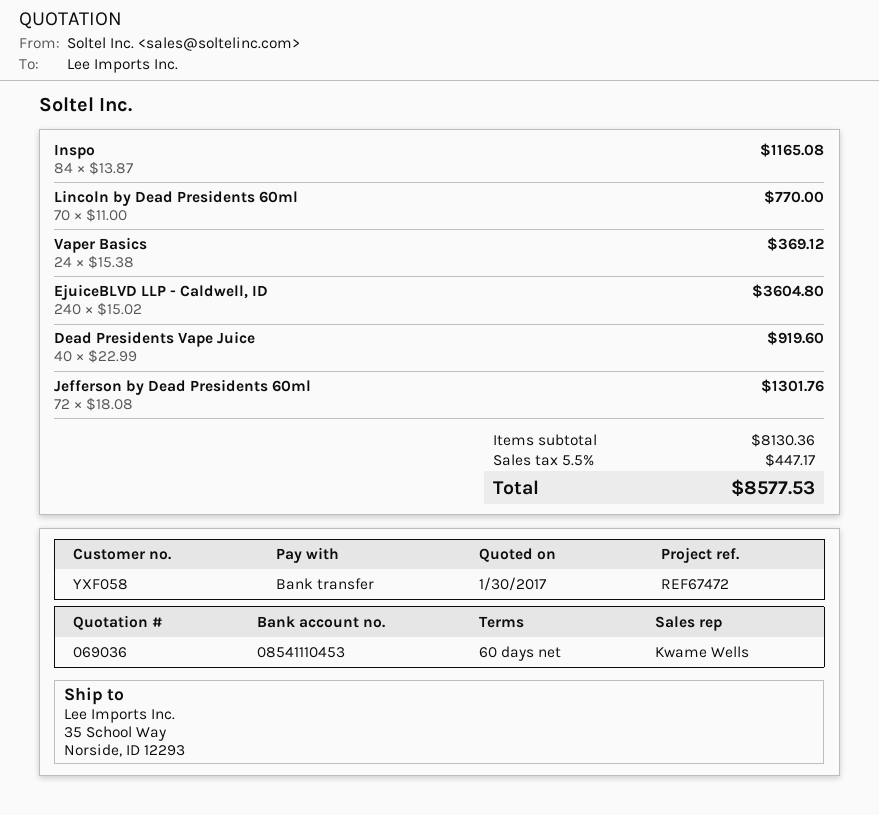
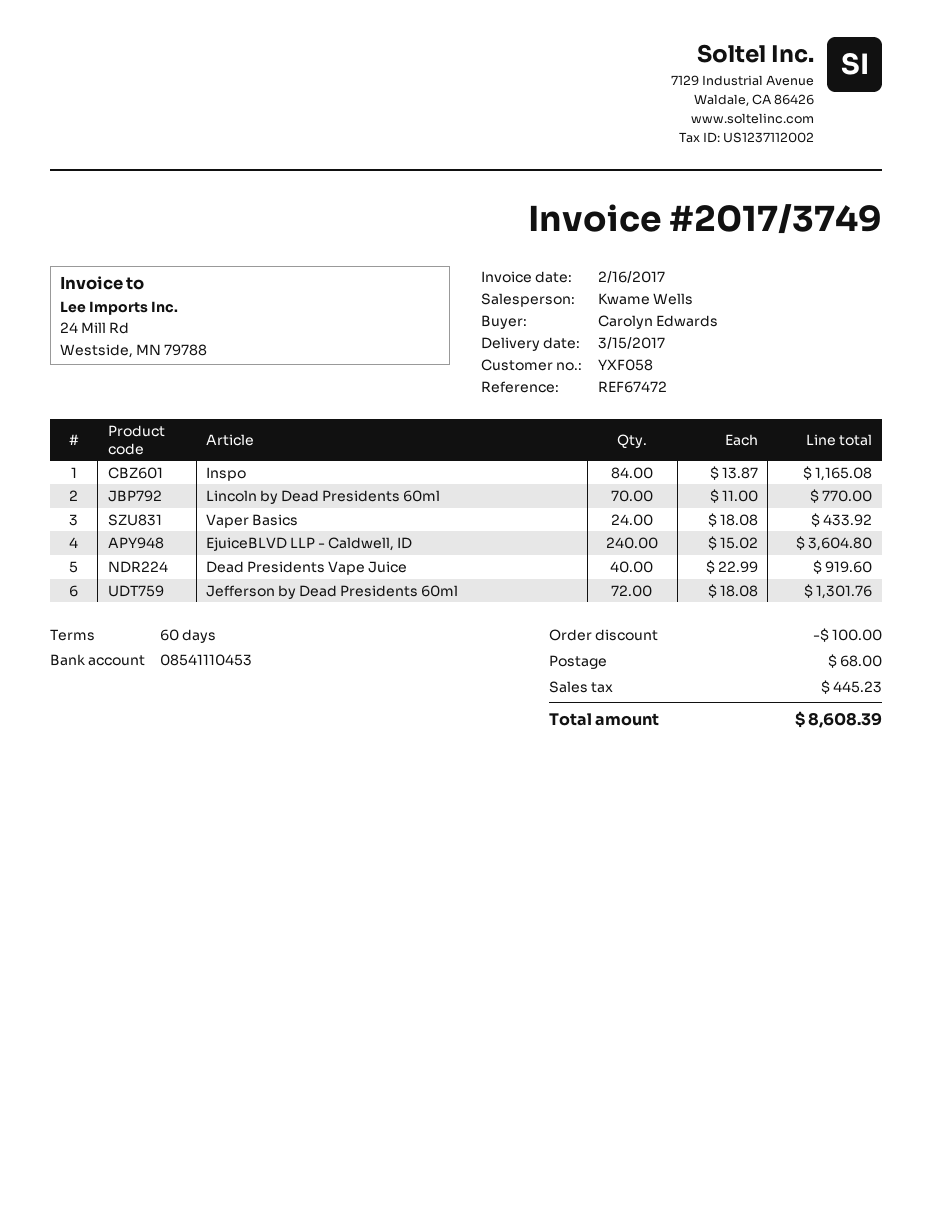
Vaper Basics: 24 x 15.38 = 369.12 -> 24 x 18.08 = 433.92
discount: none -> 100.00
shipping: none -> 68.00
tax: 447.17 -> 445.23
total: 8577.53 -> 8608.39

